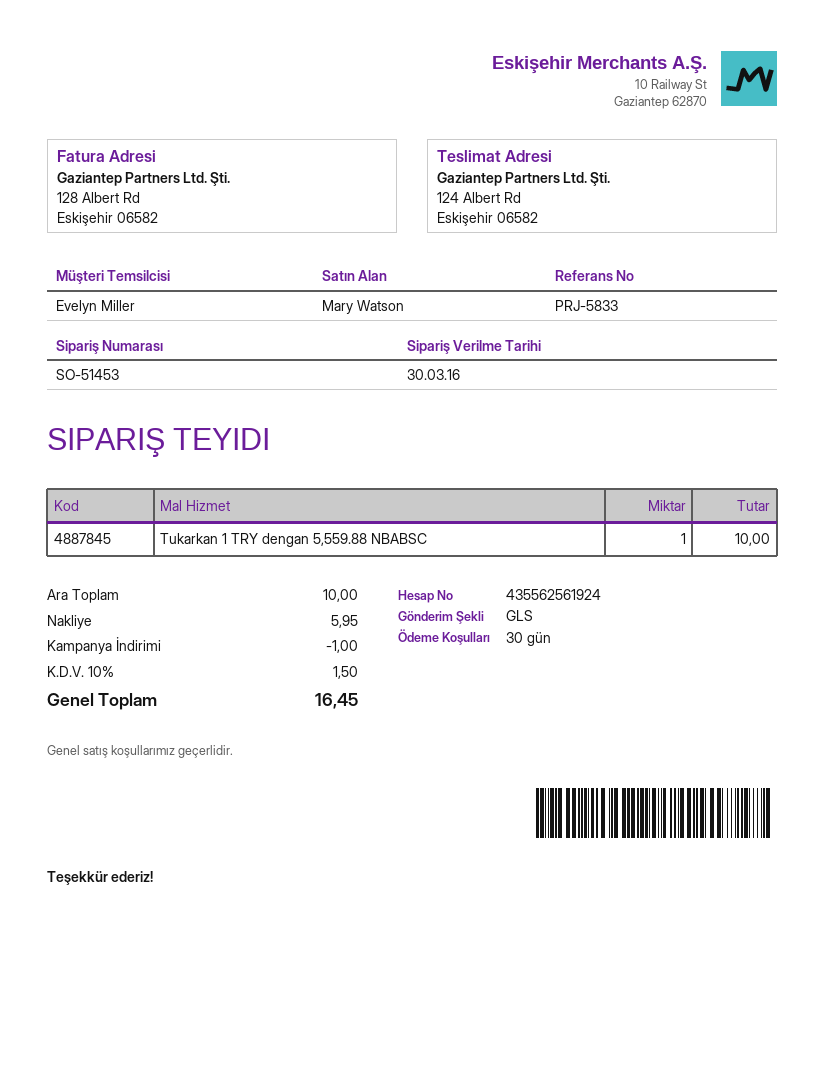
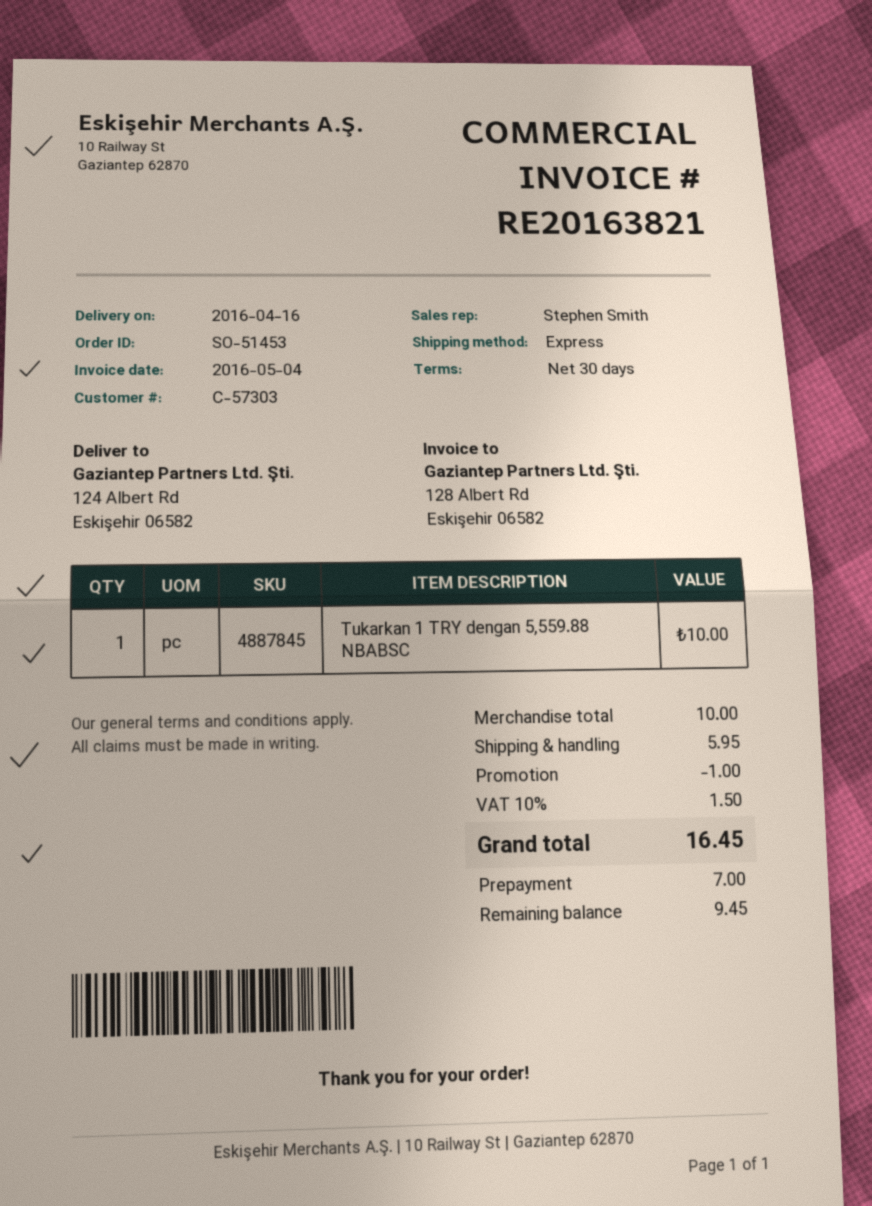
sales rep: Evelyn Miller -> Stephen Smith
shipping method: GLS -> express

